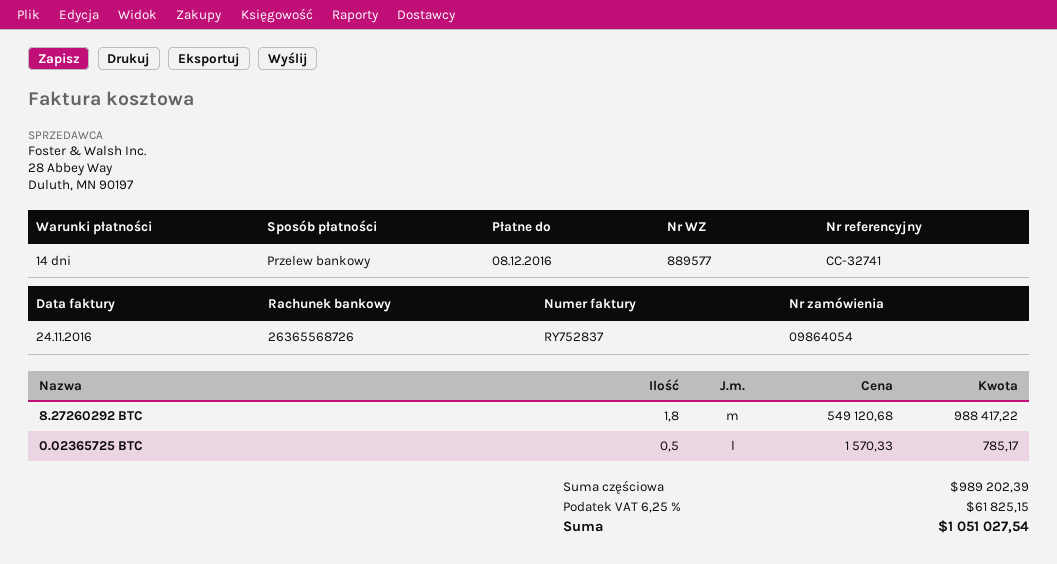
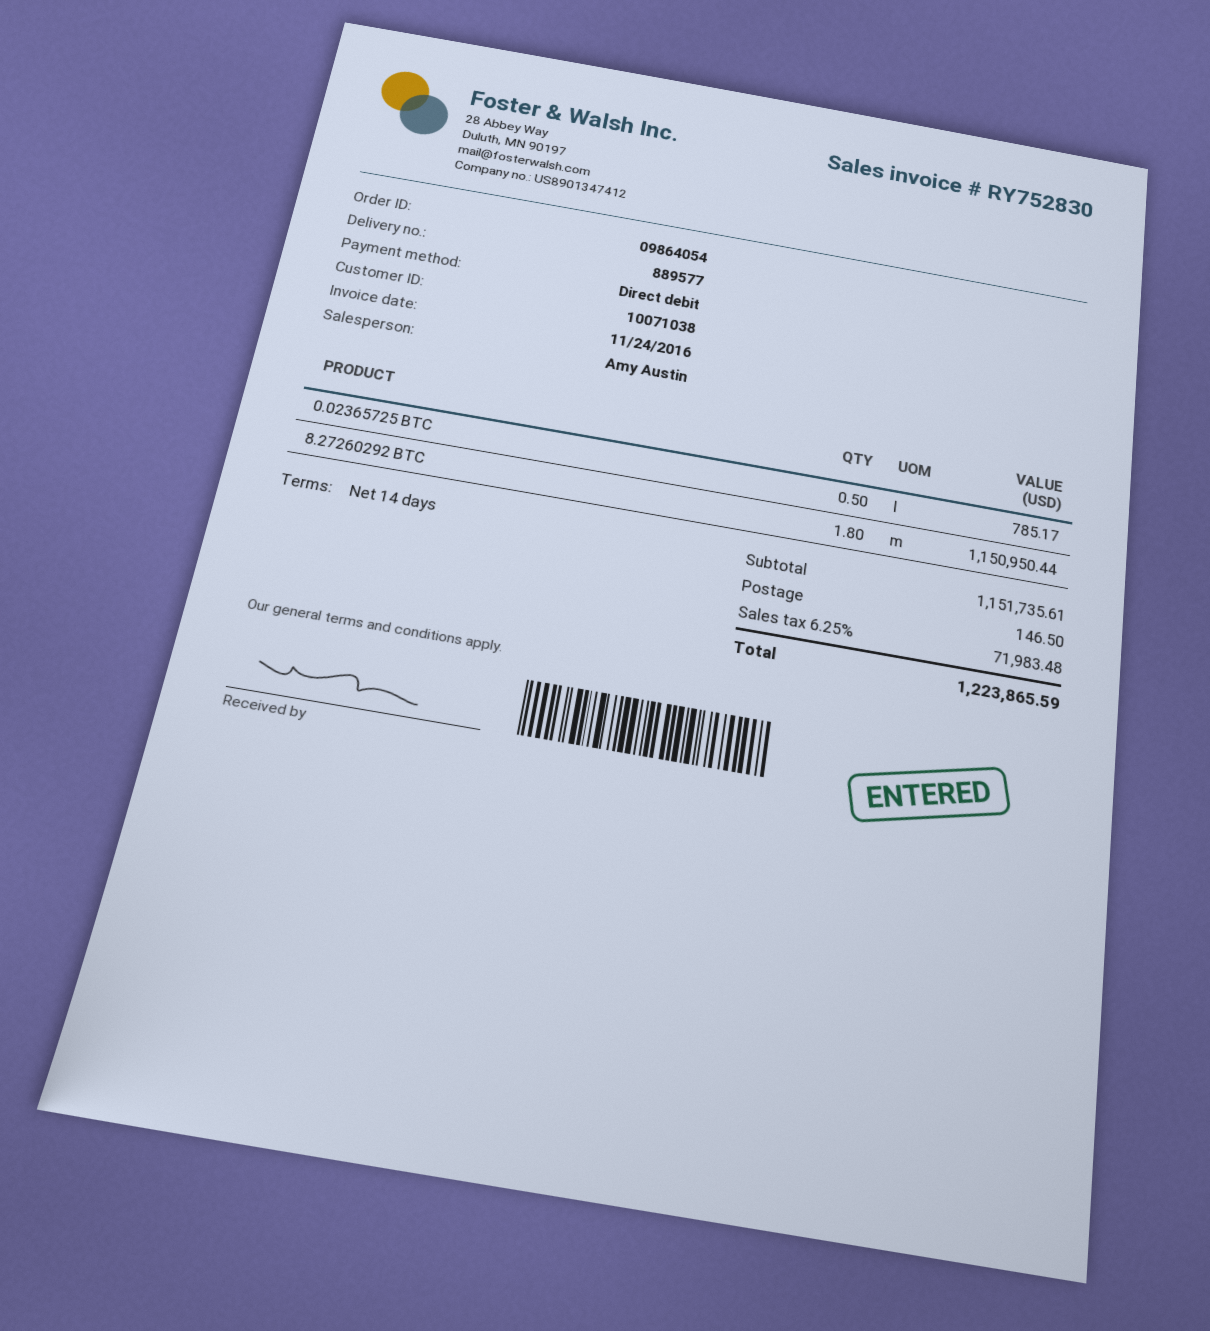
invoice number: RY752837 -> RY752830
payment method: bank transfer -> direct debit
8.27260292 BTC: 1.8 for 988417.22 -> 1.8 for 1150950.44
subtotal: 989202.39 -> 1151735.61
shipping: none -> 146.50
tax: 6.25% = 61825.15 -> 6.25% = 71983.48
total: 1051027.54 -> 1223865.59

